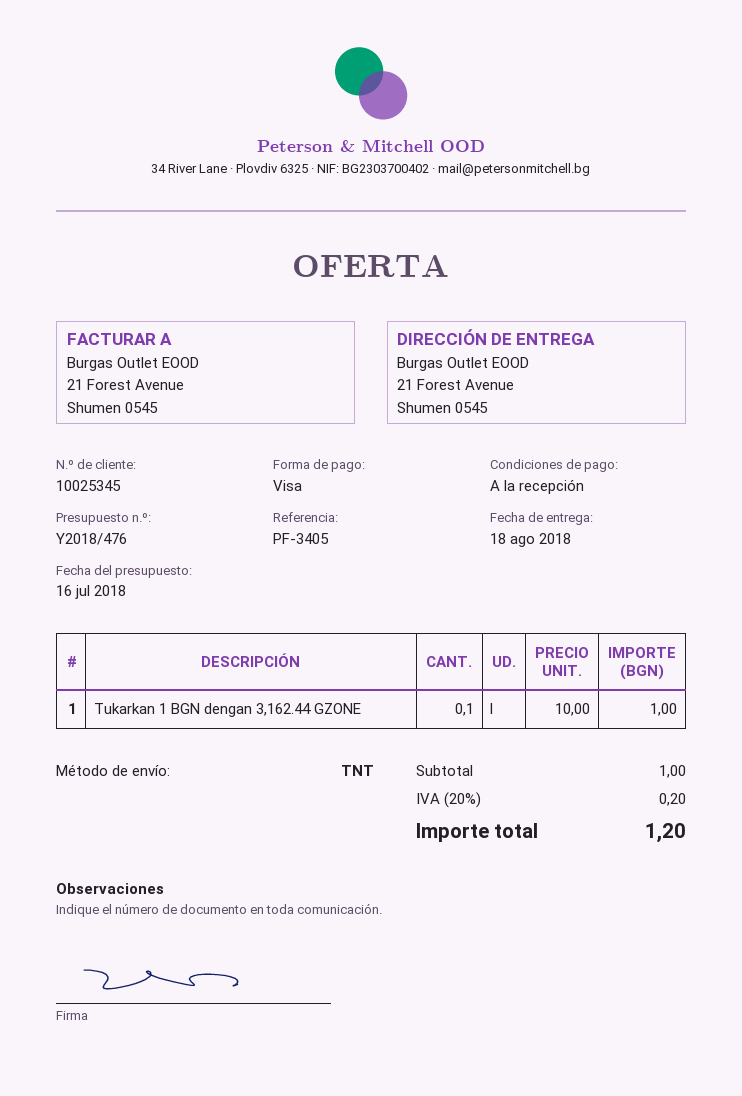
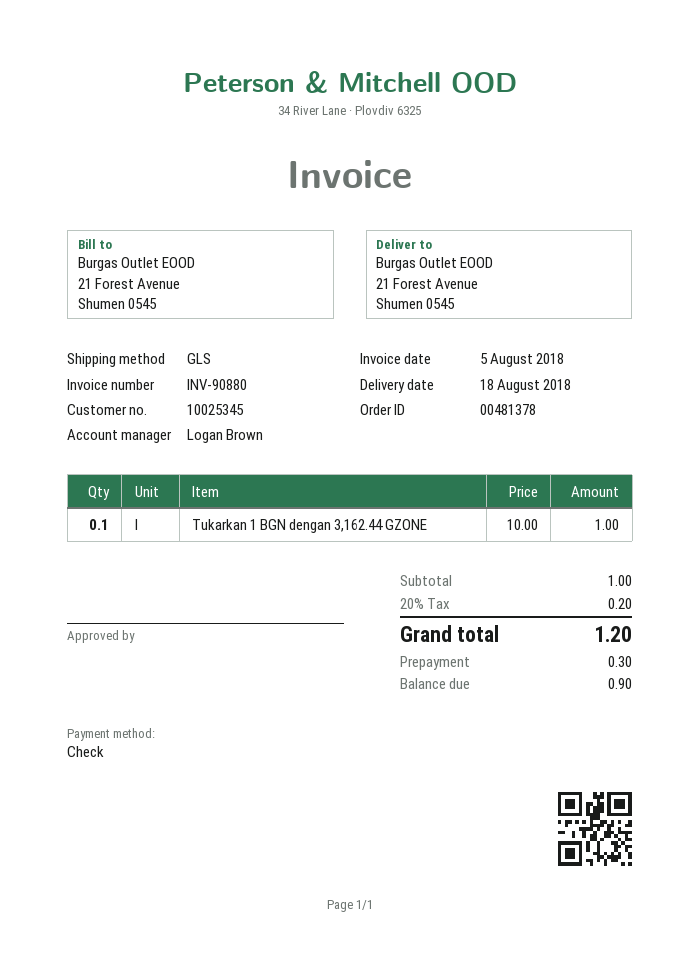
payment method: Visa -> cheque
shipping method: TNT -> GLS

